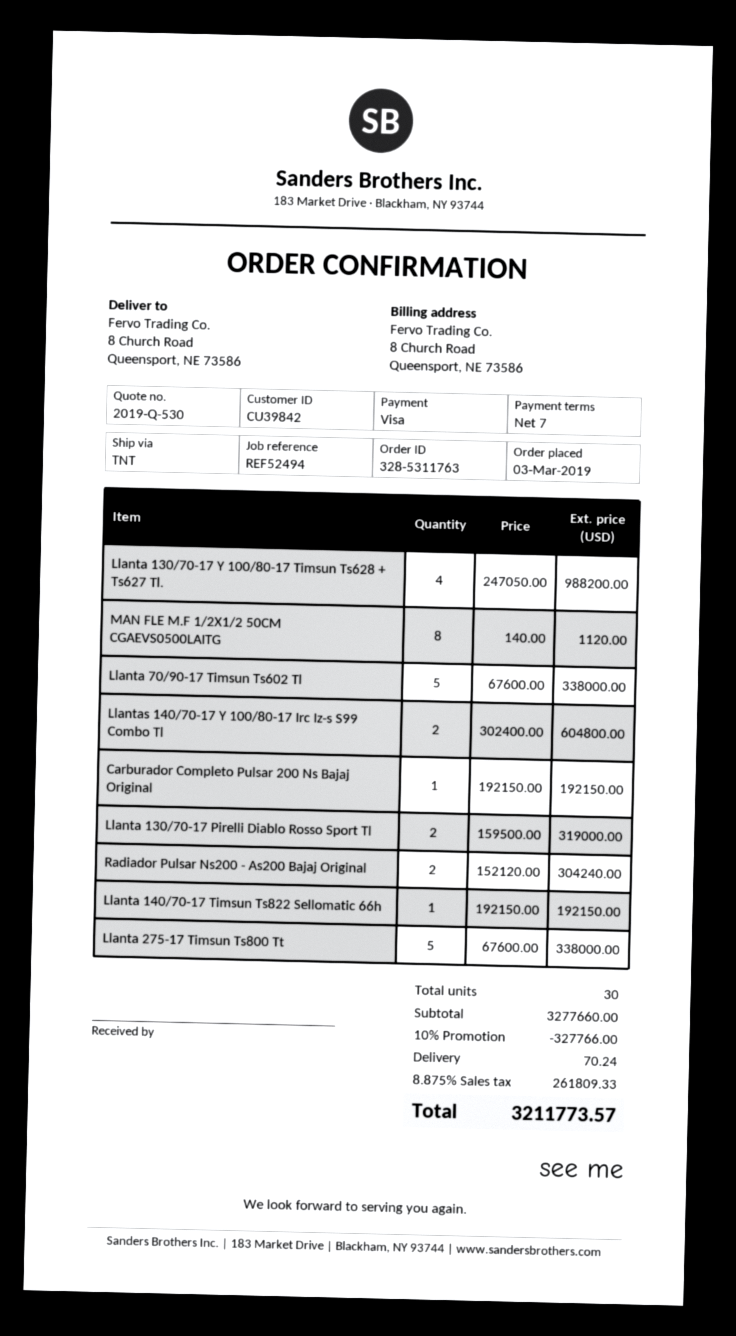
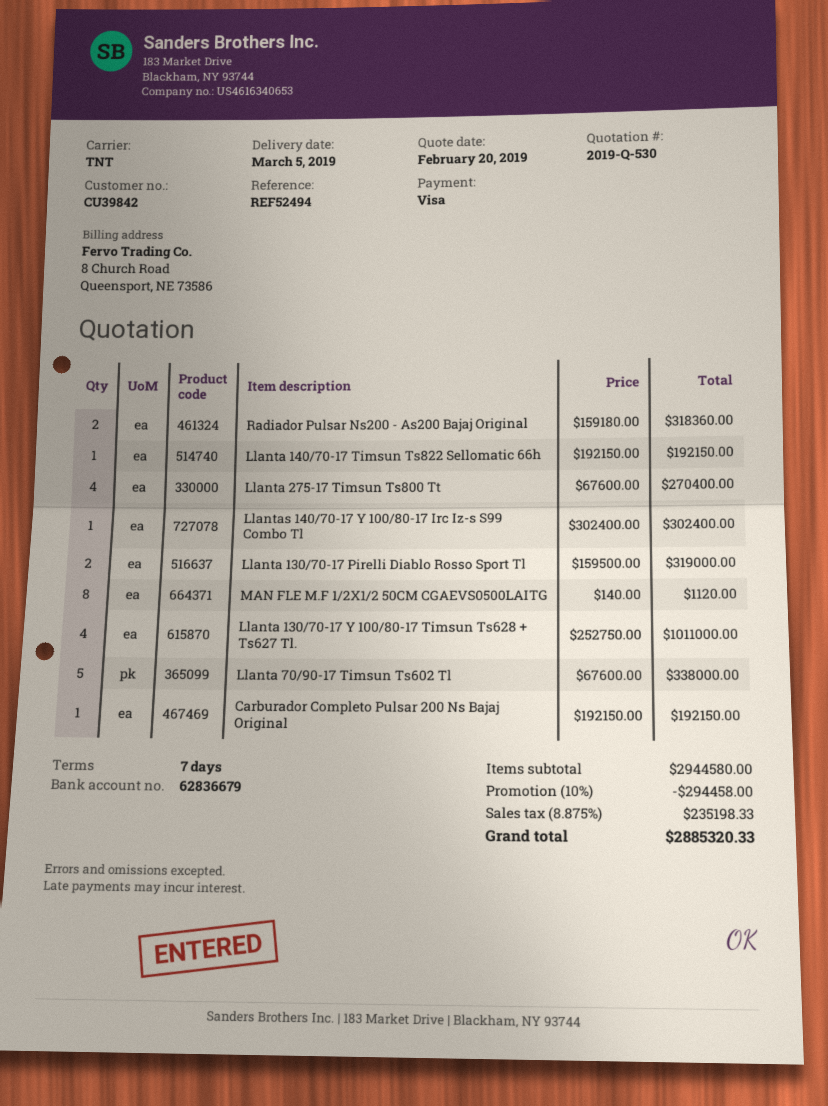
Llanta 130/70-17 Y 100/80-17 Timsun Ts628 + Ts627 Tl.: 4 x 247050.00 = 988200.00 -> 4 x 252750.00 = 1011000.00
Llantas 140/70-17 Y 100/80-17 Irc Iz-s S99 Combo Tl: 2 x 302400.00 = 604800.00 -> 1 x 302400.00 = 302400.00
Radiador Pulsar Ns200 - As200 Bajaj Original: 2 x 152120.00 = 304240.00 -> 2 x 159180.00 = 318360.00
Llanta 275-17 Timsun Ts800 Tt: 5 x 67600.00 = 338000.00 -> 4 x 67600.00 = 270400.00
subtotal: 3277660.00 -> 2944580.00
discount: 10% = 327766.00 -> 10% = 294458.00
shipping: 70.24 -> none
tax: 8.875% = 261809.33 -> 8.875% = 235198.33
total: 3211773.57 -> 2885320.33

